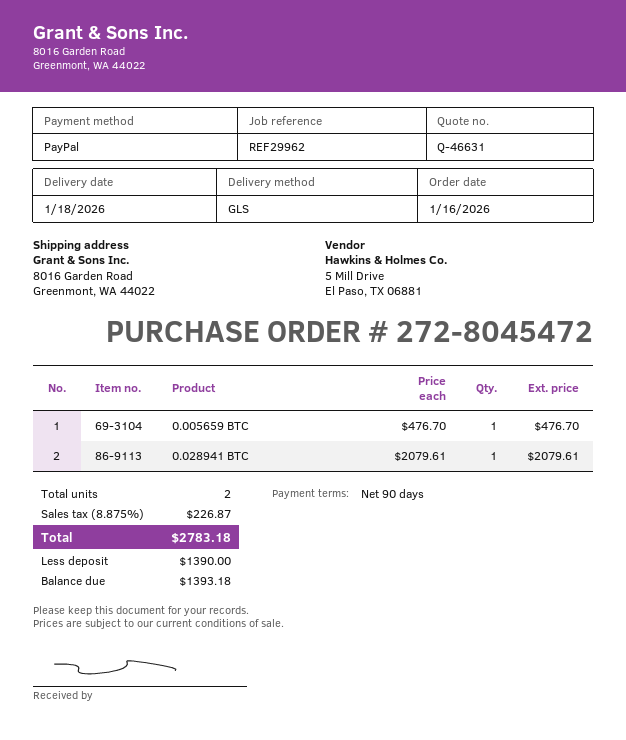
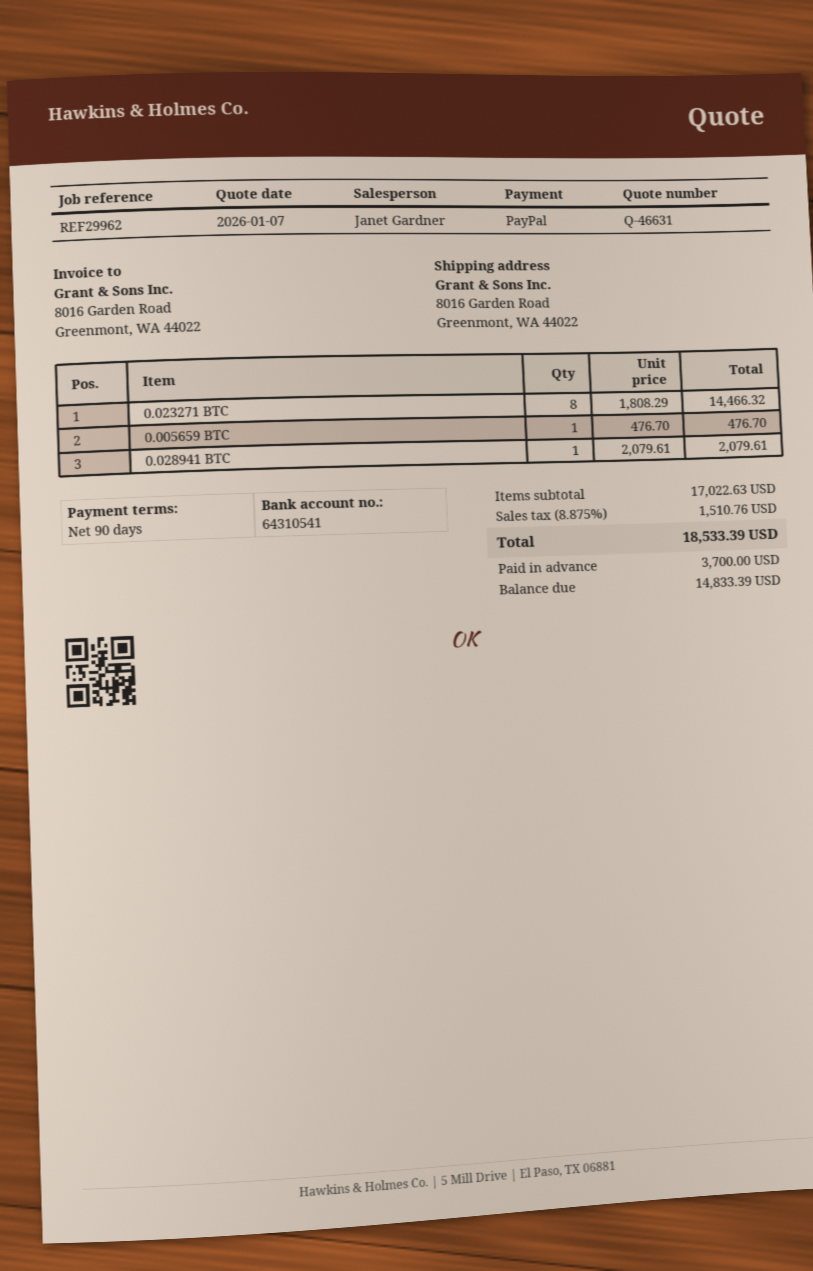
0.023271 BTC: none -> 8 x 1808.29 = 14466.32
tax: 8.875% = 226.87 -> 8.875% = 1510.76
total: 2783.18 -> 18533.39
deposit: 1390.00 -> 3700.00
balance: 1393.18 -> 14833.39

